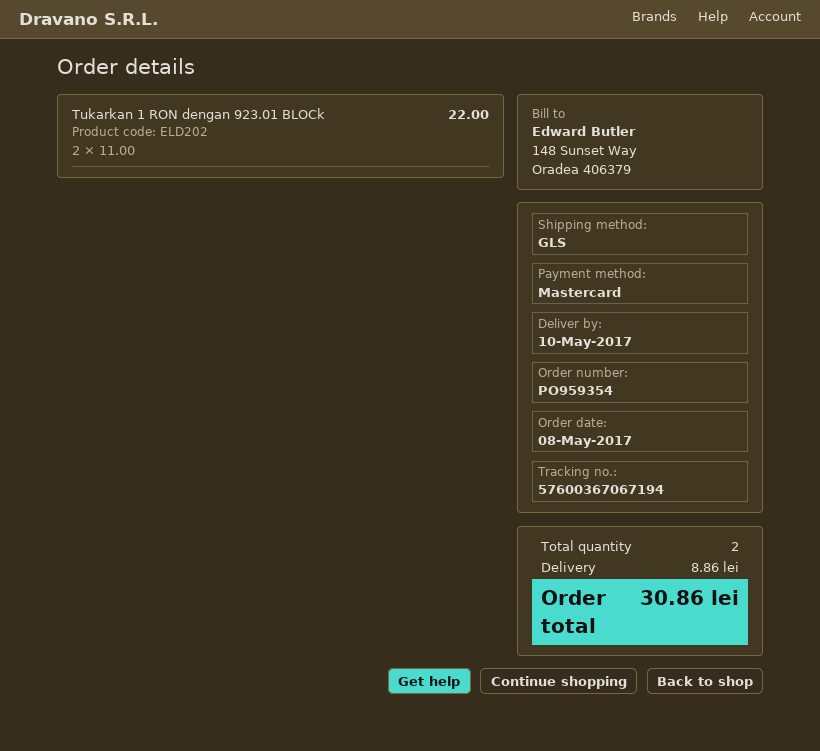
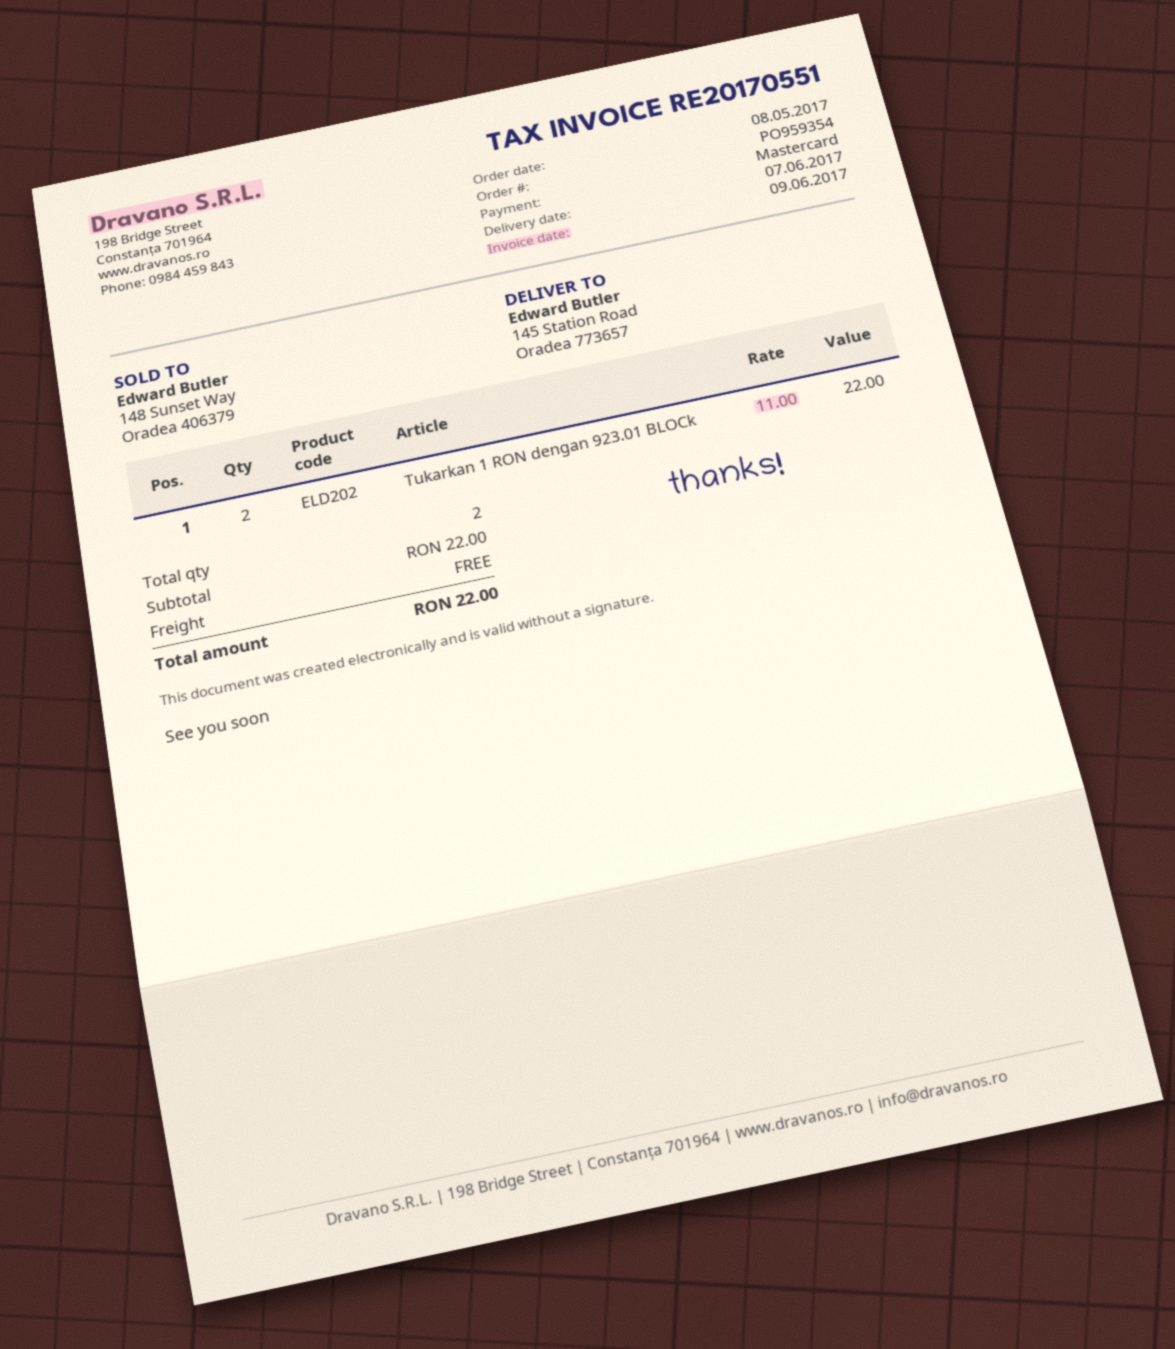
delivery date: 2017-05-10 -> 2017-06-07
shipping: 8.86 -> 0.00
total: 30.86 -> 22.00

